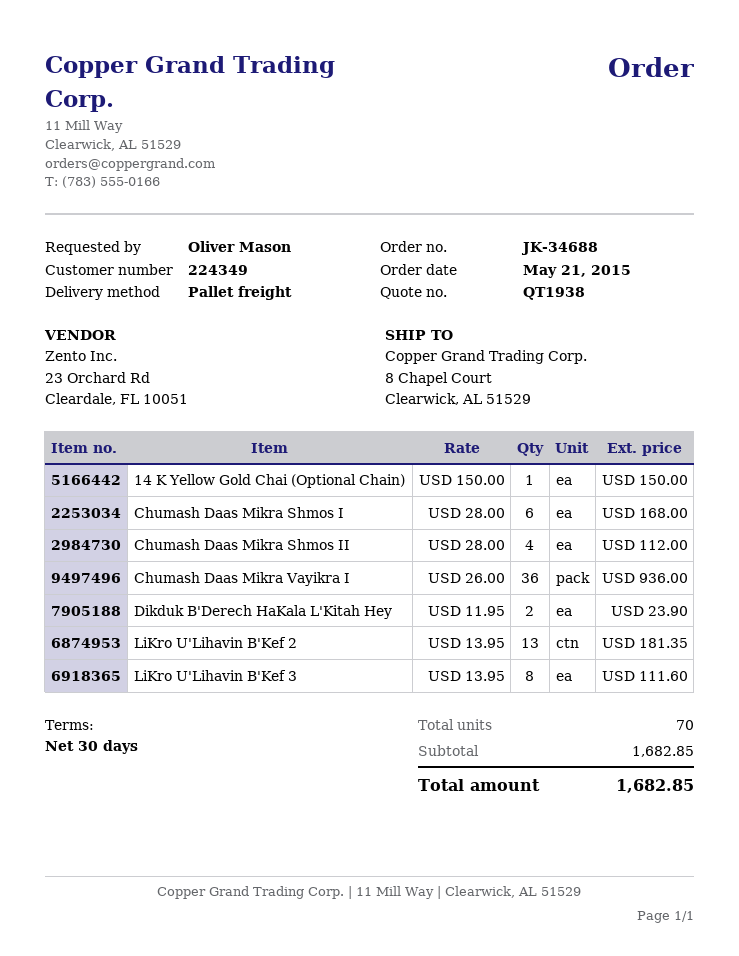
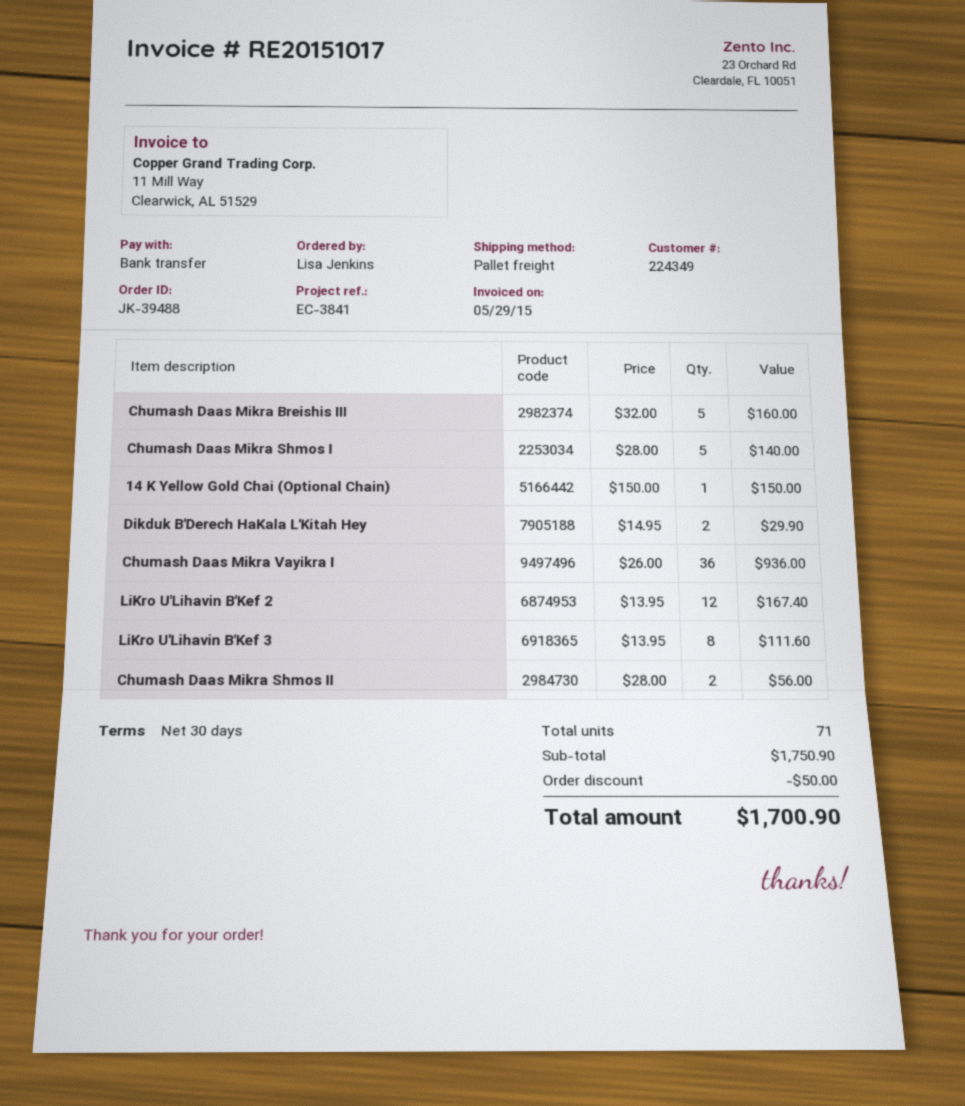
order number: JK-34688 -> JK-39488
ordered by: Oliver Mason -> Lisa Jenkins
Chumash Daas Mikra Shmos I: 6 x 28.00 = 168.00 -> 5 x 28.00 = 140.00
Chumash Daas Mikra Shmos II: 4 x 28.00 = 112.00 -> 2 x 28.00 = 56.00
Dikduk B'Derech HaKala L'Kitah Hey: 2 x 11.95 = 23.90 -> 2 x 14.95 = 29.90
LiKro U'Lihavin B'Kef 2: 13 x 13.95 = 181.35 -> 12 x 13.95 = 167.40
Chumash Daas Mikra Breishis III: none -> 5 x 32.00 = 160.00
total quantity: 70 -> 71
subtotal: 1682.85 -> 1750.90
discount: none -> 50.00
total: 1682.85 -> 1700.90

